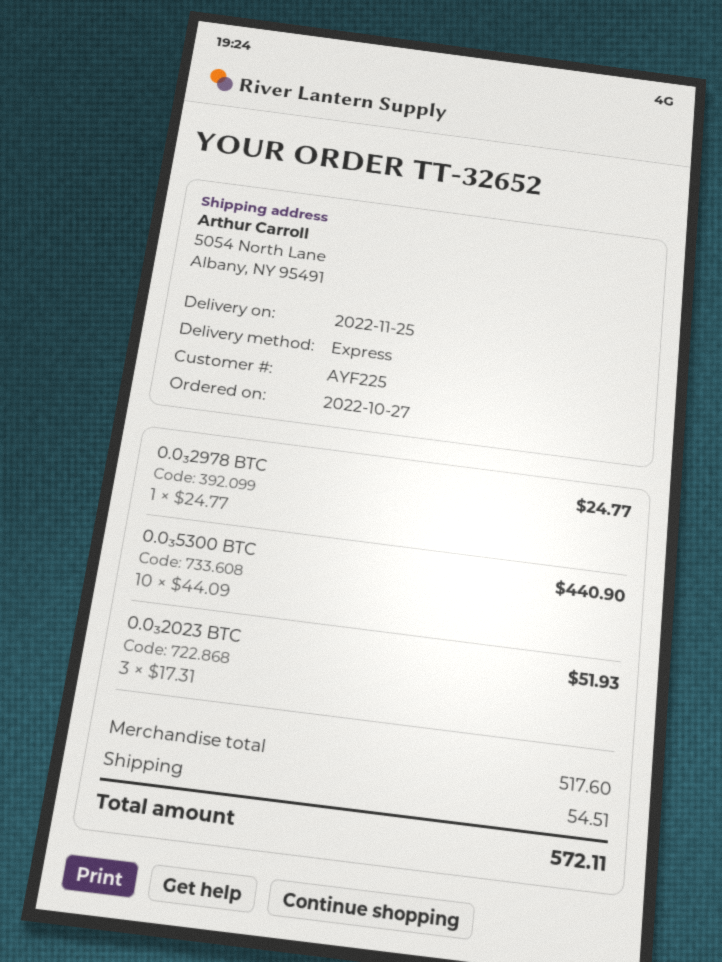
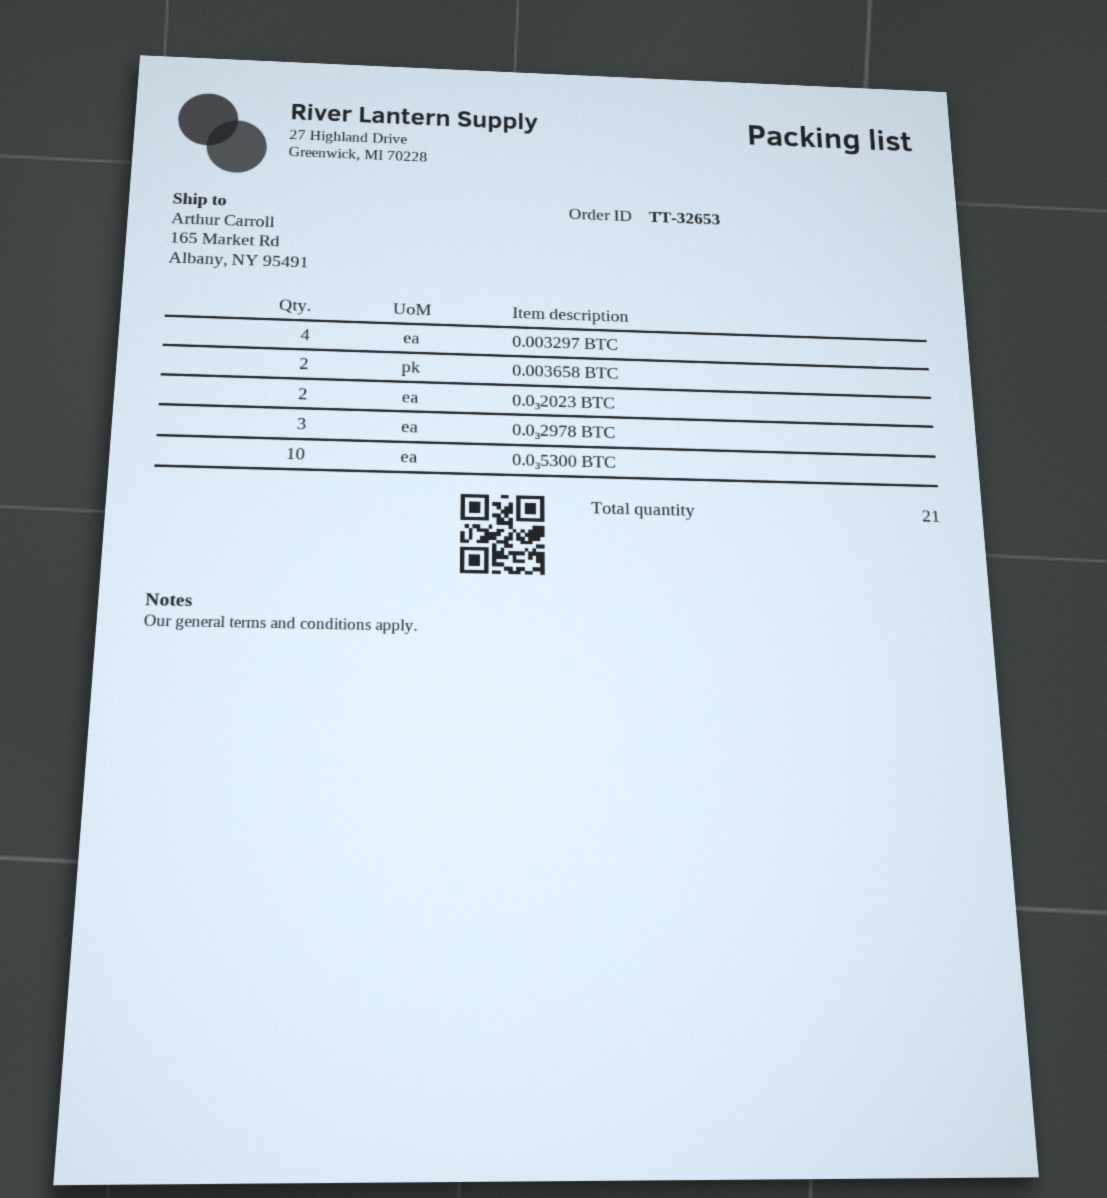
order number: TT-32652 -> TT-32653
ship to: 5054 North Lane, Albany, NY 95491 -> 165 Market Rd, Albany, NY 95491
0.0₃2978 BTC: 1 -> 3
0.0₃2023 BTC: 3 -> 2
0.003297 BTC: none -> 4
0.003658 BTC: none -> 2

